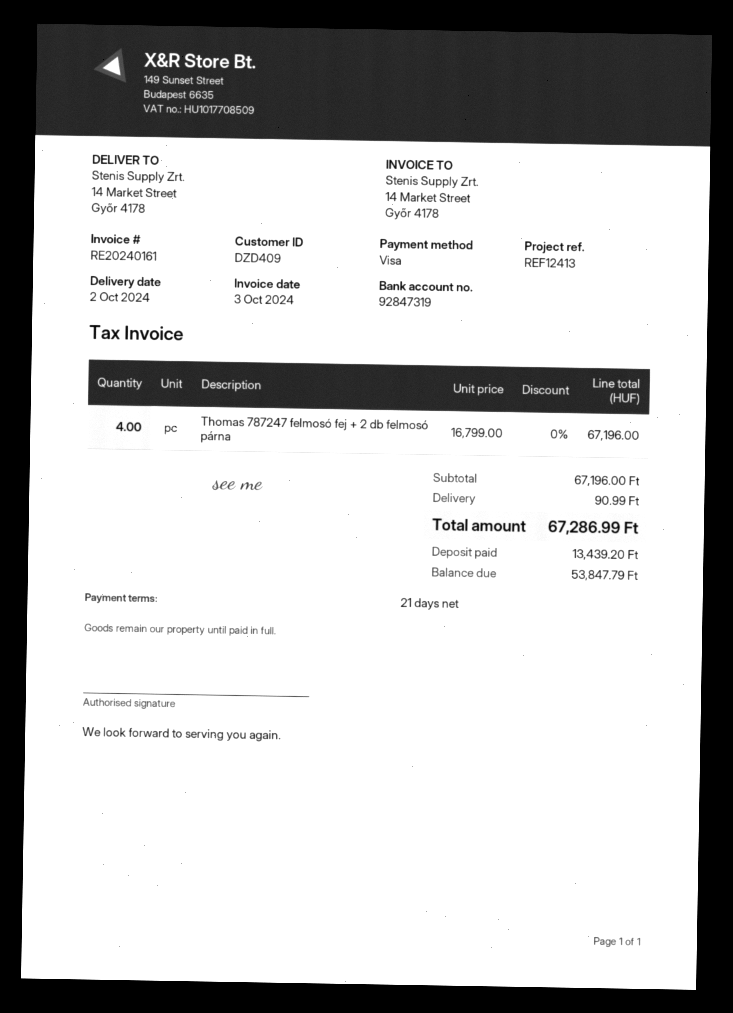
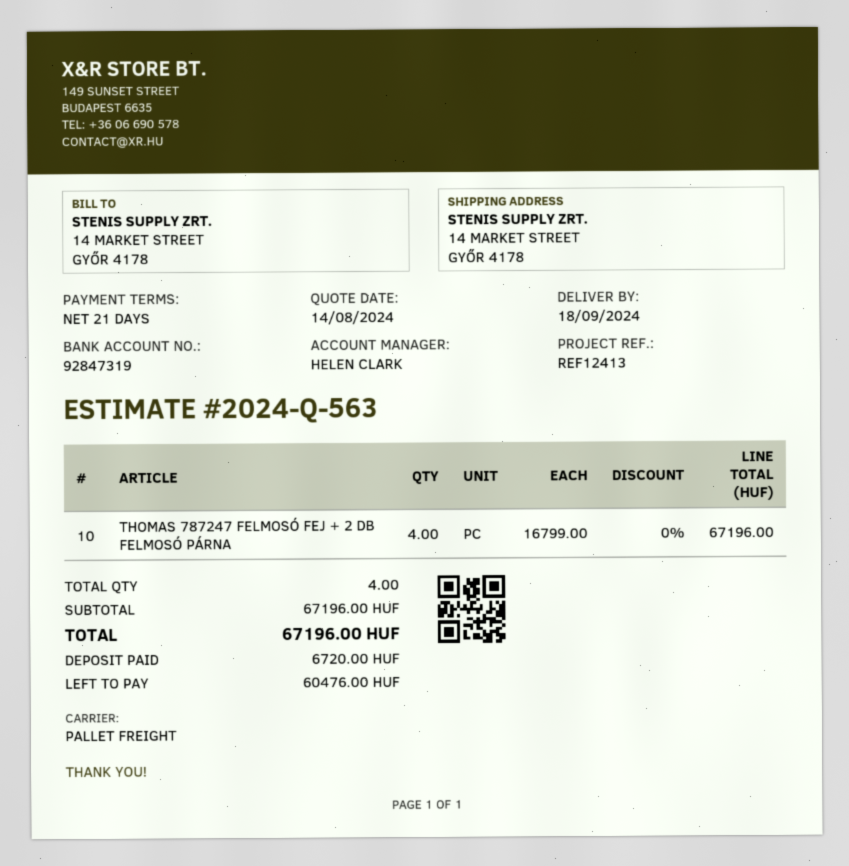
delivery date: 2024-10-02 -> 2024-09-18
shipping: 90.99 -> none
total: 67286.99 -> 67196.00
deposit: 13439.20 -> 6720.00
balance: 53847.79 -> 60476.00

